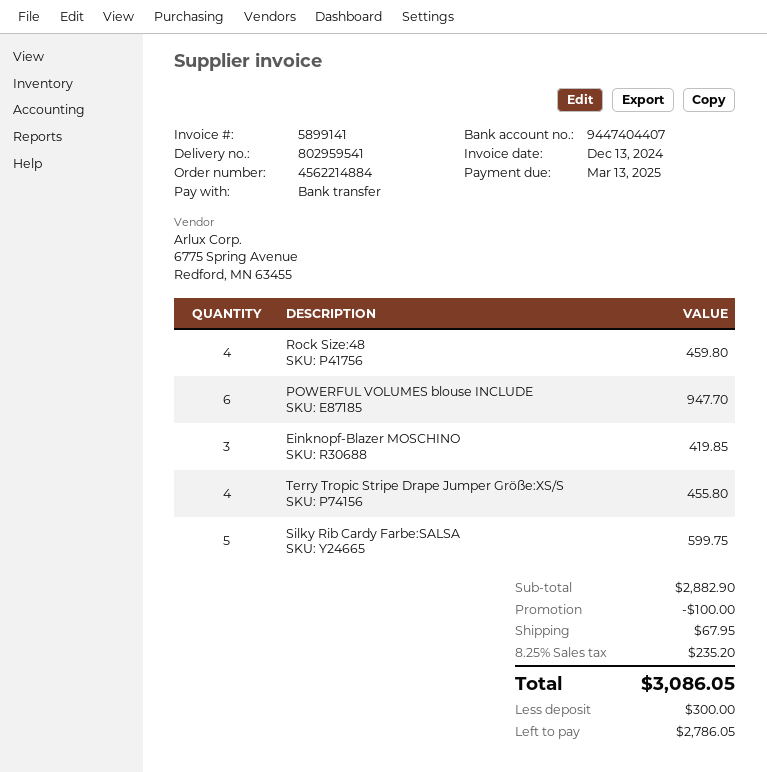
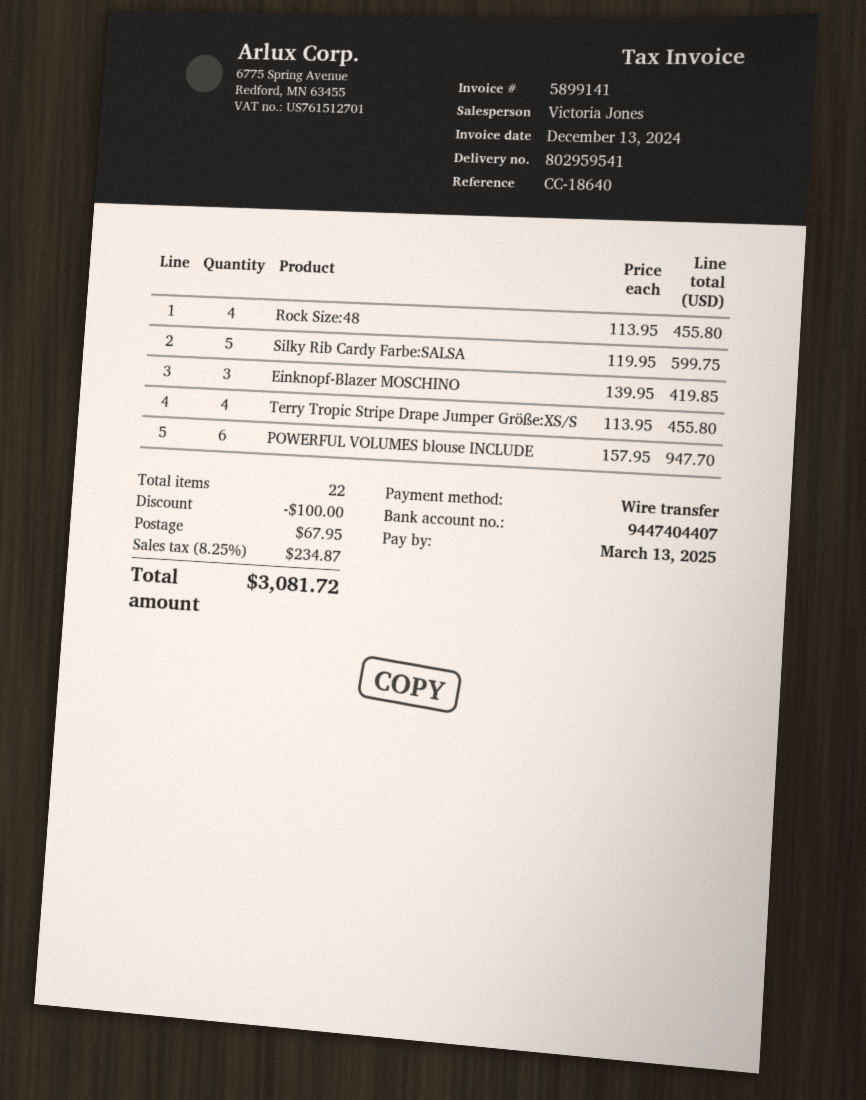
Rock Size:48: 4 for 459.80 -> 4 for 455.80
tax: 8.25% = 235.20 -> 8.25% = 234.87
total: 3086.05 -> 3081.72

